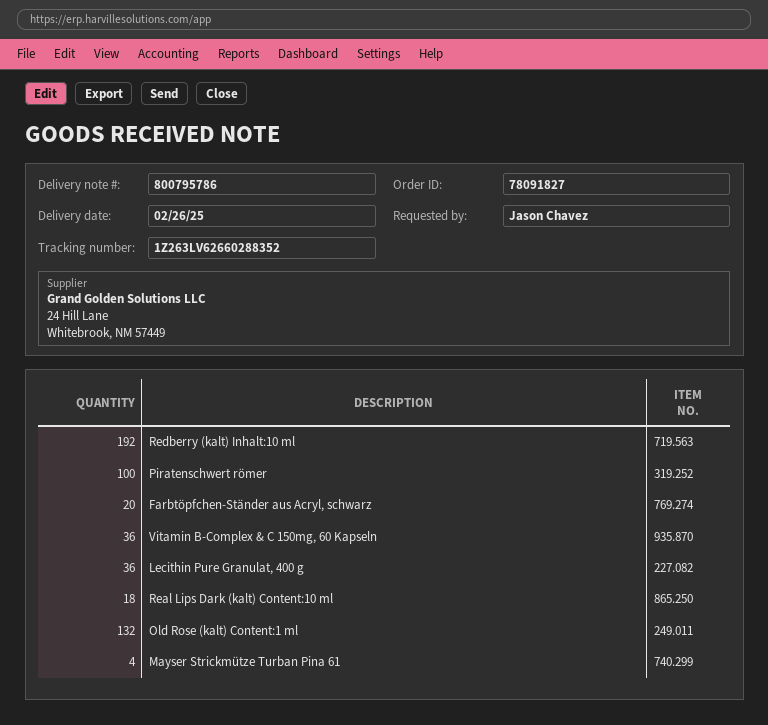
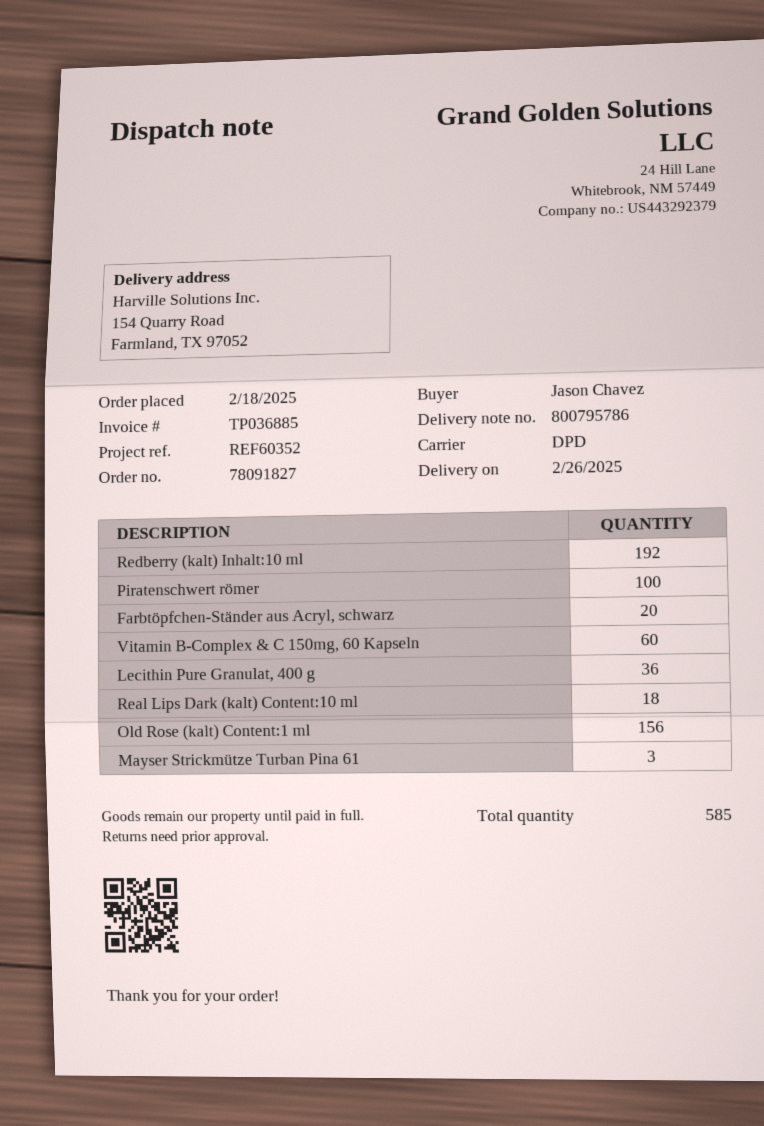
Vitamin B-Complex & C 150mg, 60 Kapseln: 36 -> 60
Old Rose (kalt) Content:1 ml: 132 -> 156
Mayser Strickmütze Turban Pina 61: 4 -> 3

